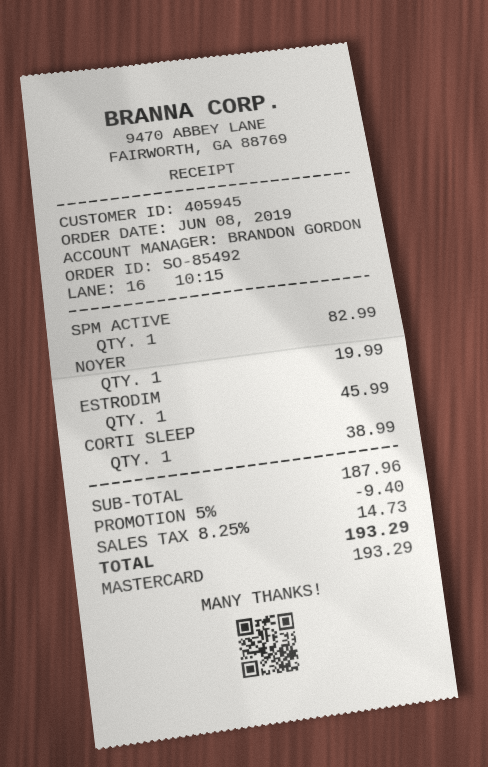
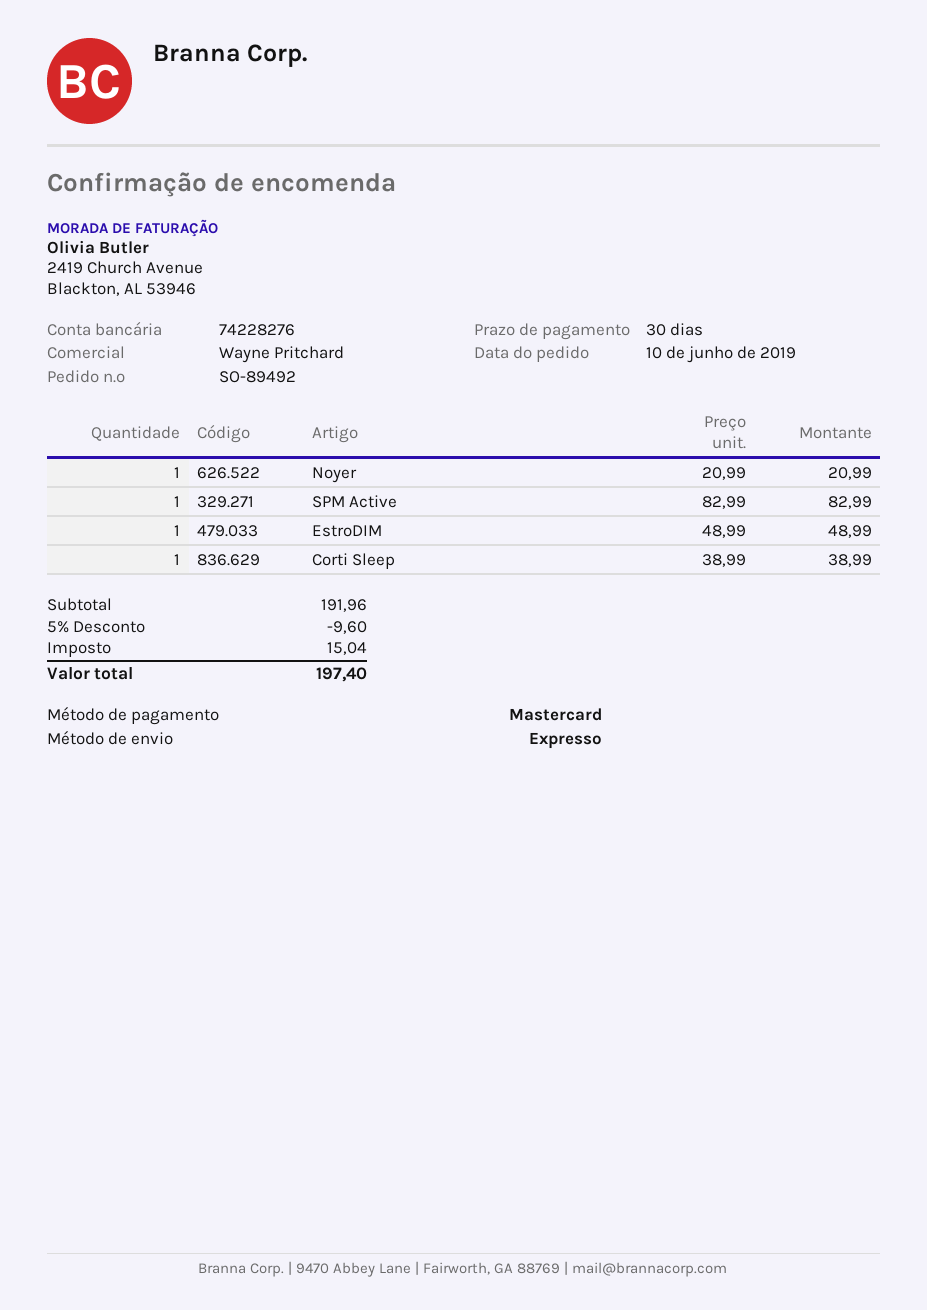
order number: SO-85492 -> SO-89492
order date: 2019-06-08 -> 2019-06-10
sales rep: BRANDON GORDON -> Wayne Pritchard
NOYER: 1 for 19.99 -> 1 for 20.99
ESTRODIM: 1 for 45.99 -> 1 for 48.99
subtotal: 187.96 -> 191.96
discount: 5% = 9.40 -> 5% = 9.60
tax: 14.73 -> 15.04
total: 193.29 -> 197.40

